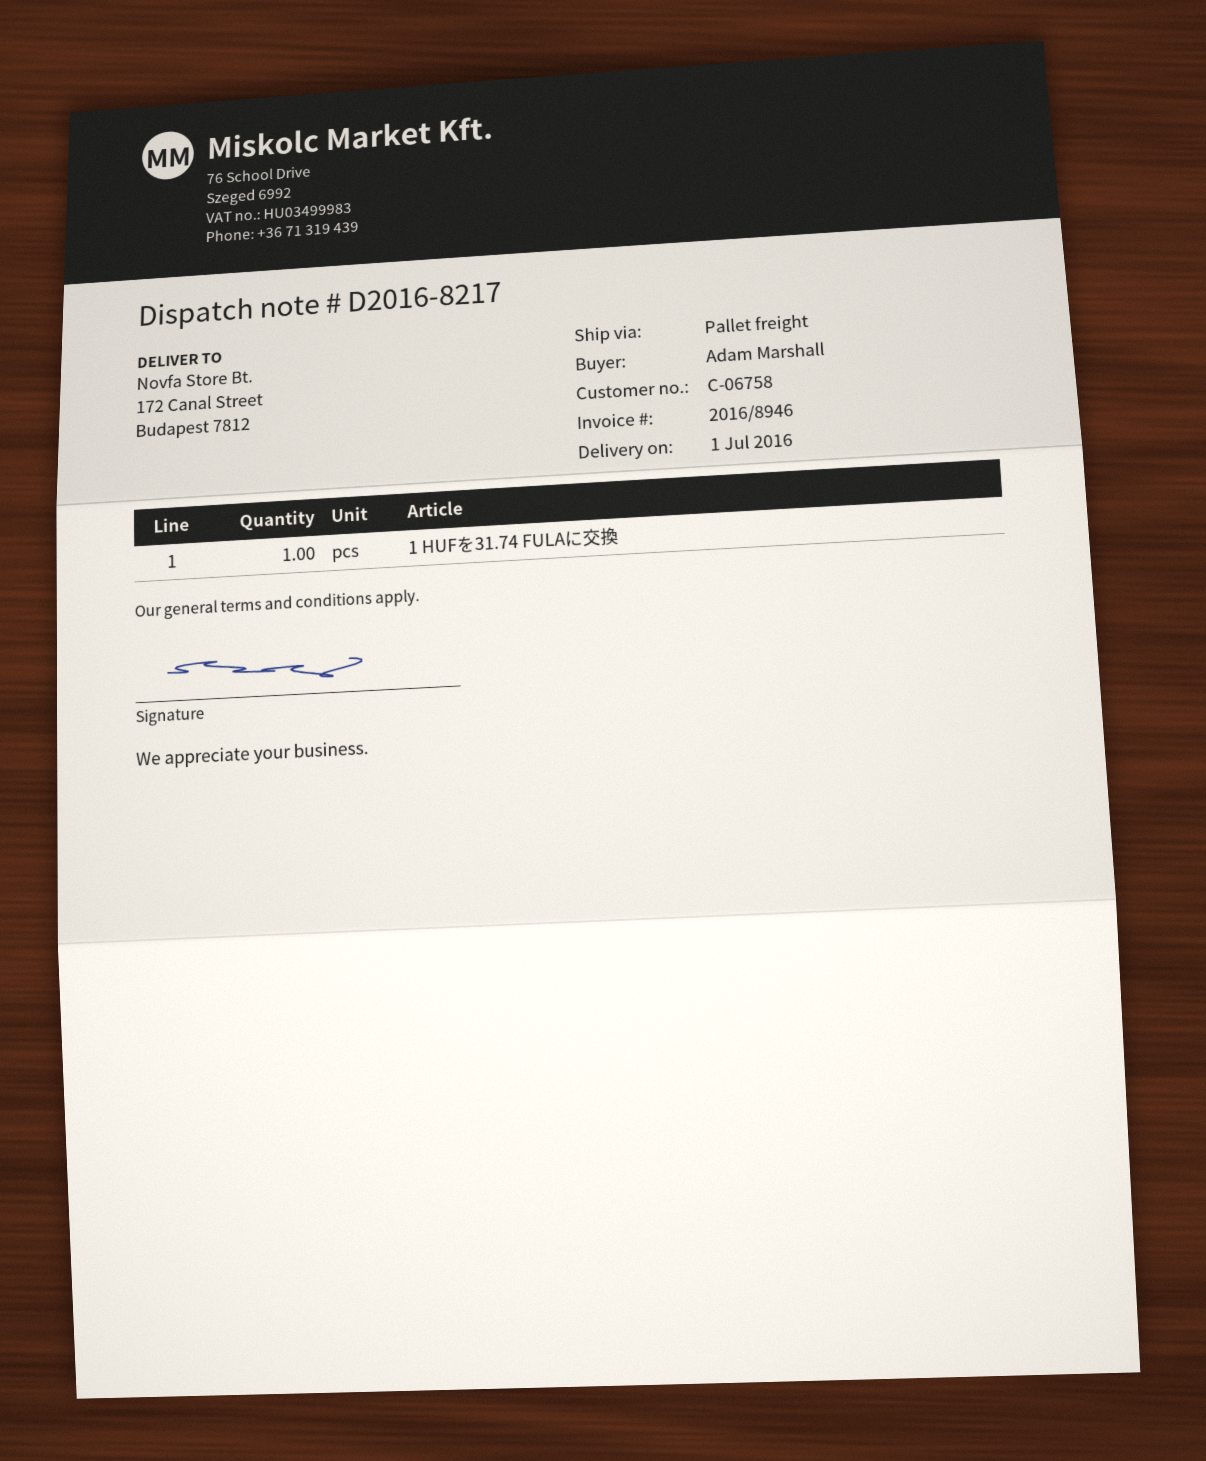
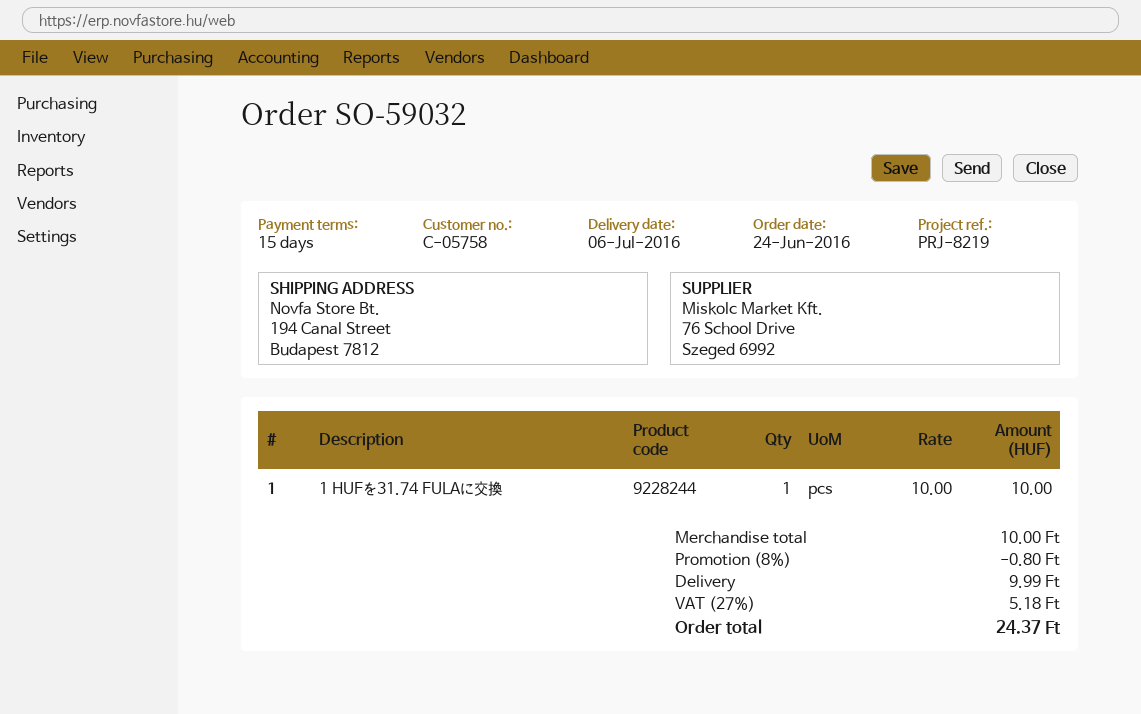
delivery date: 2016-07-01 -> 2016-07-06
customer number: C-06758 -> C-05758
ship to: 172 Canal Street, Budapest 7812 -> 194 Canal Street, Budapest 7812

